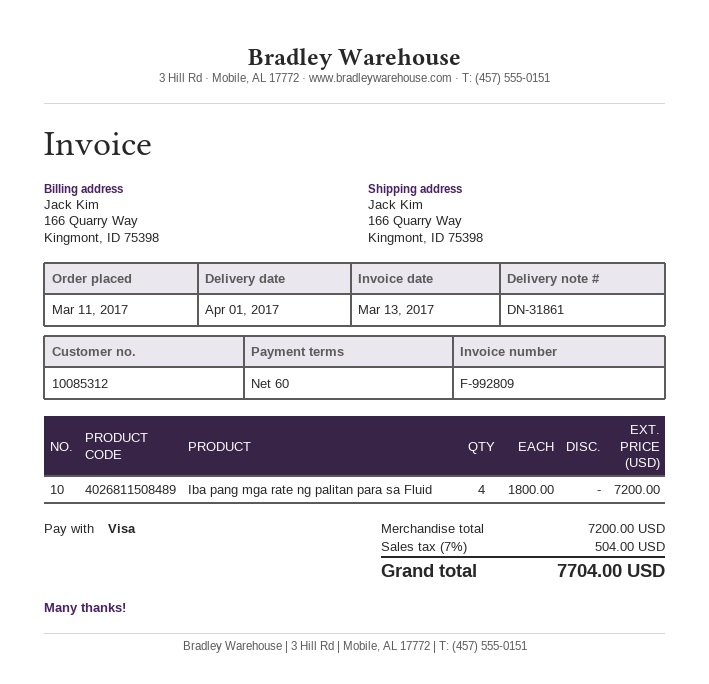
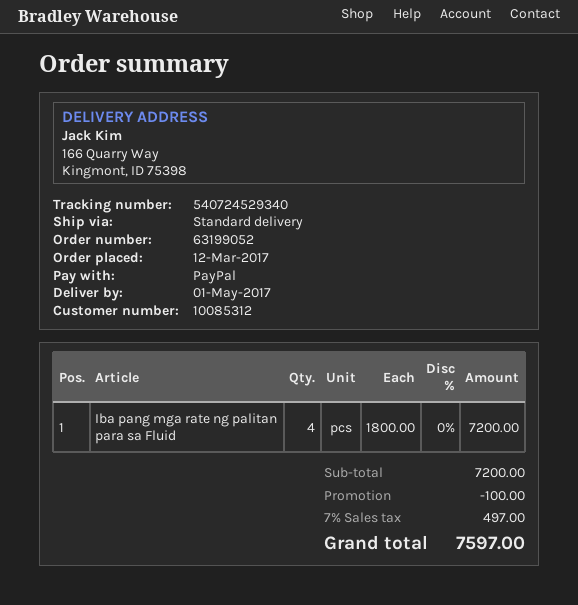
order date: 2017-03-11 -> 2017-03-12
delivery date: 2017-04-01 -> 2017-05-01
payment method: Visa -> PayPal
discount: none -> 100.00
tax: 7% = 504.00 -> 7% = 497.00
total: 7704.00 -> 7597.00

